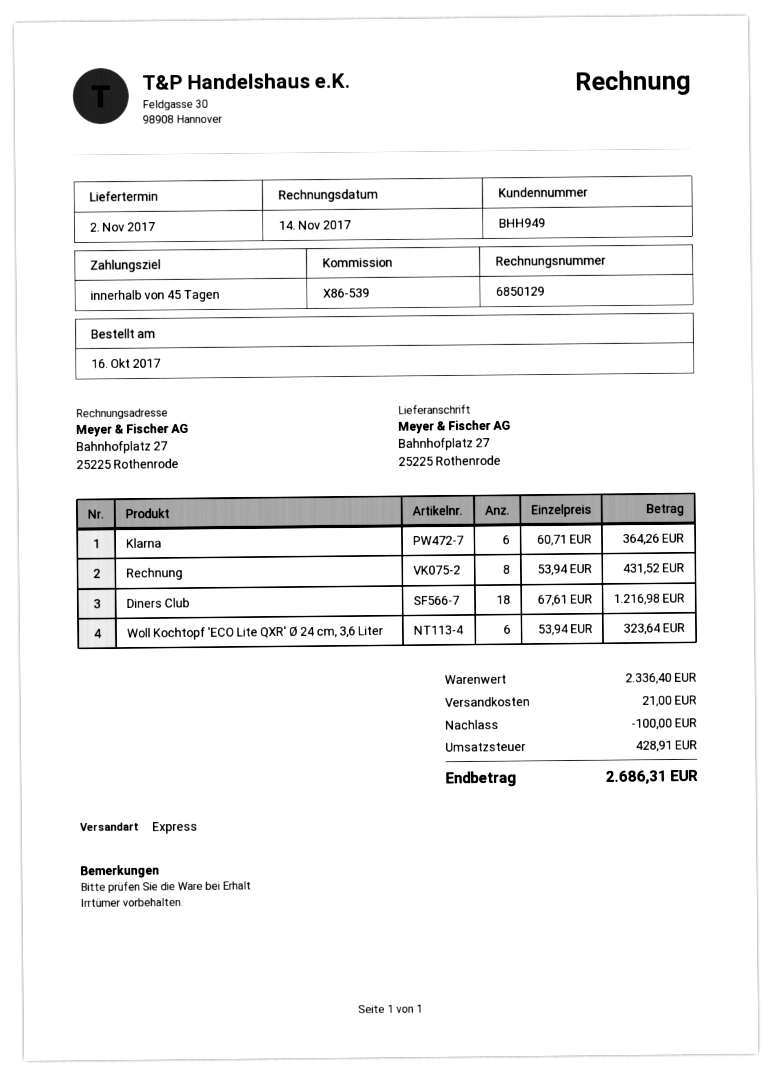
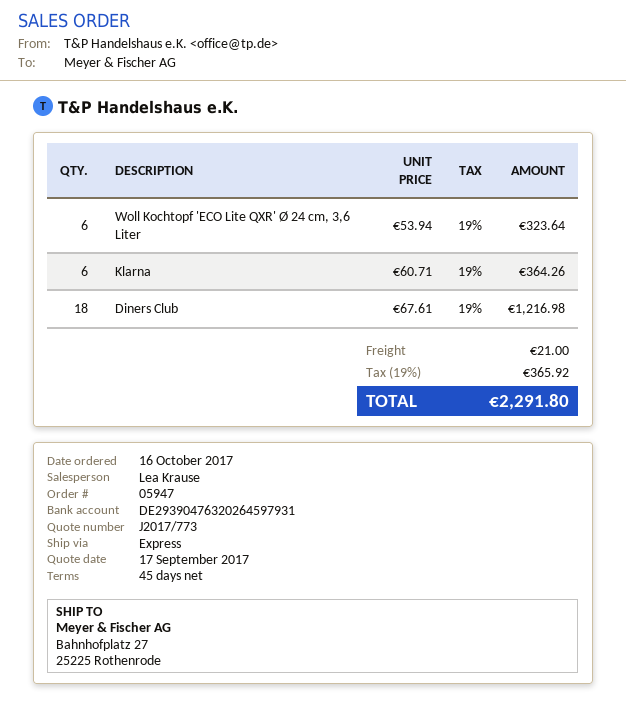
Rechnung: 8 x 53.94 = 431.52 -> none
discount: 100.00 -> none
tax: 428.91 -> 365.92
total: 2686.31 -> 2291.80

